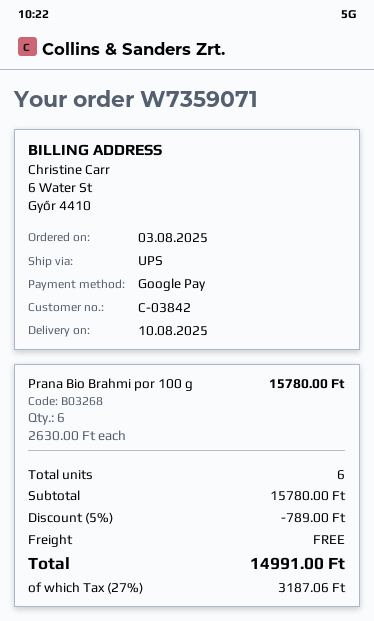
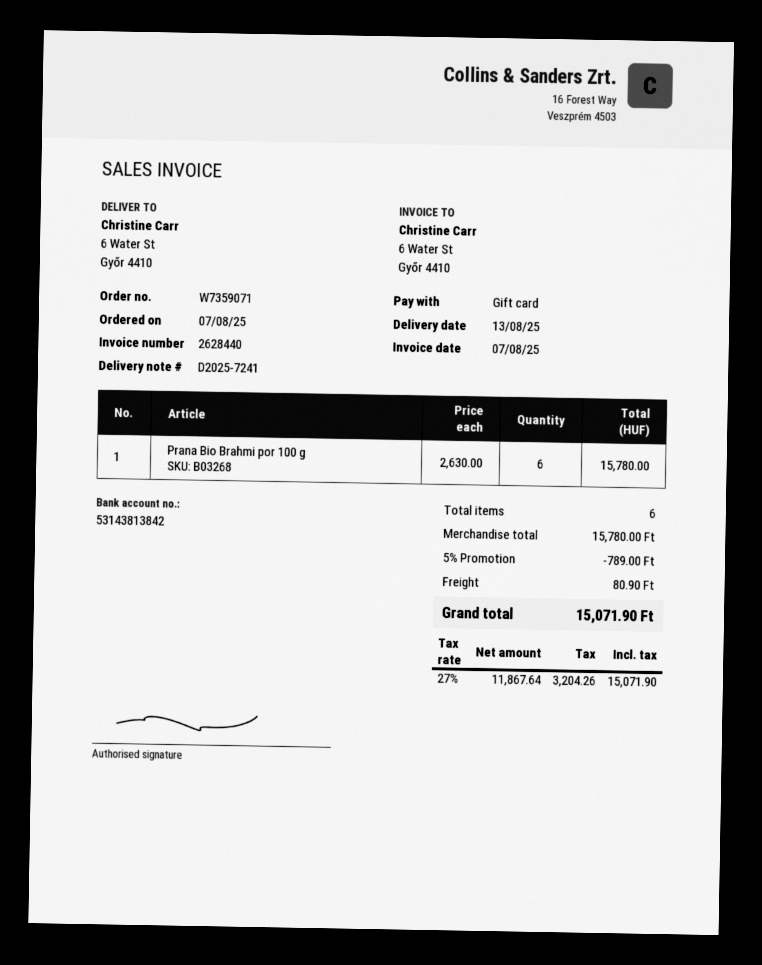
order date: 2025-08-03 -> 2025-08-07
delivery date: 2025-08-10 -> 2025-08-13
payment method: Google Pay -> gift card
shipping: 0.00 -> 80.90
tax: 27% = 3187.06 -> 27% = 3204.26
total: 14991.00 -> 15071.90

